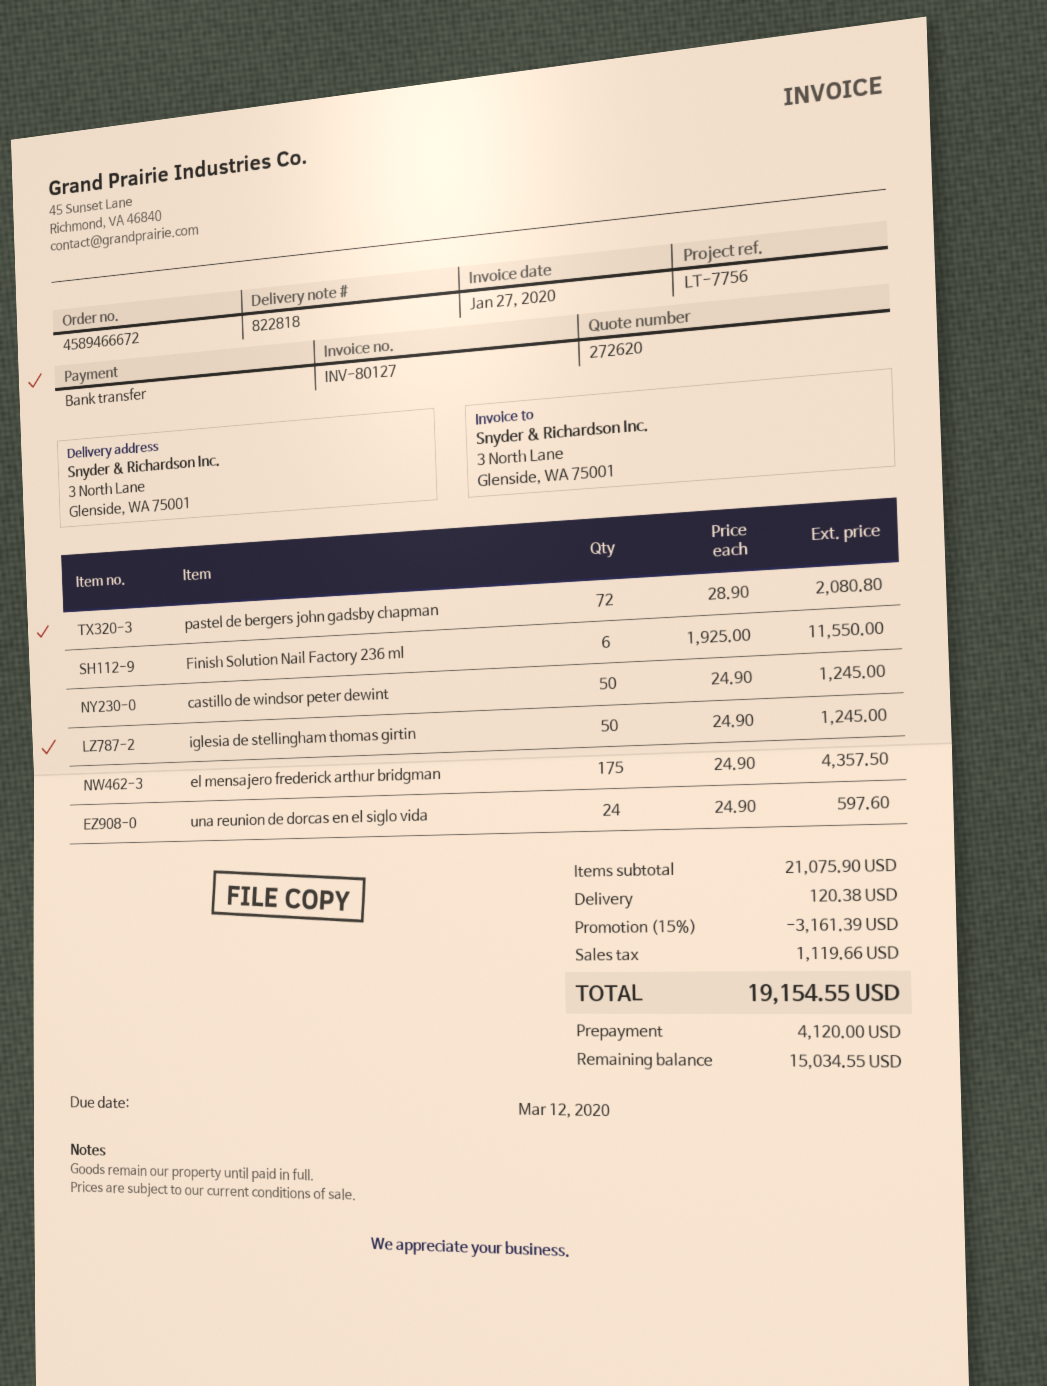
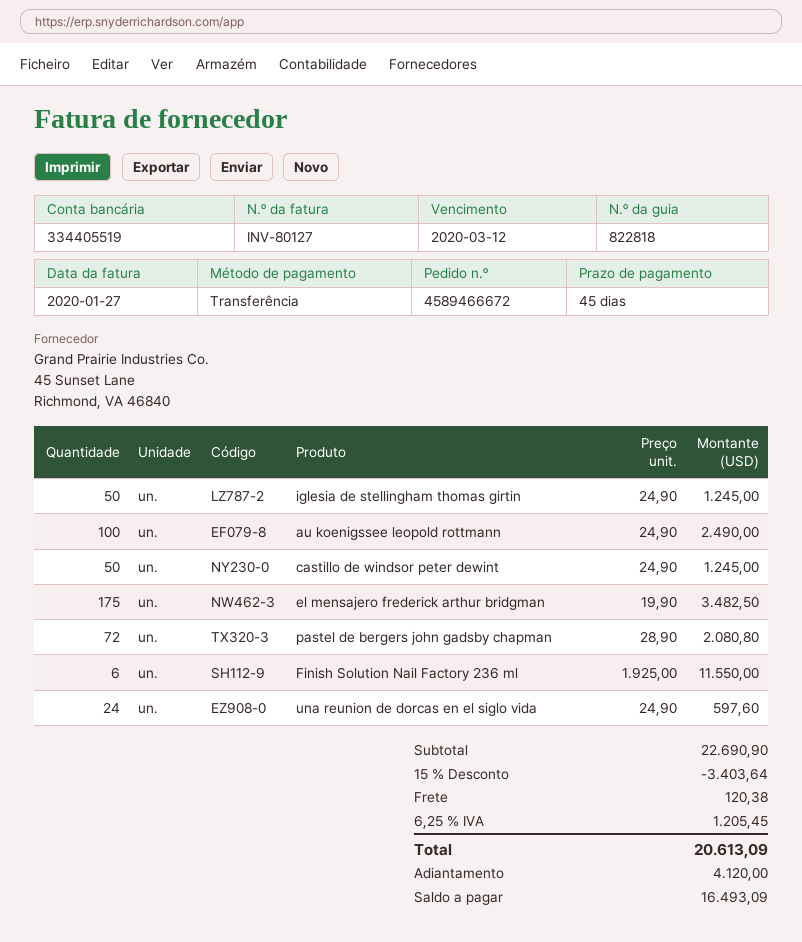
el mensajero frederick arthur bridgman: 175 x 24.90 = 4357.50 -> 175 x 19.90 = 3482.50
au koenigssee leopold rottmann: none -> 100 x 24.90 = 2490.00
subtotal: 21075.90 -> 22690.90
discount: 15% = 3161.39 -> 15% = 3403.64
tax: 1119.66 -> 1205.45
total: 19154.55 -> 20613.09
balance: 15034.55 -> 16493.09

